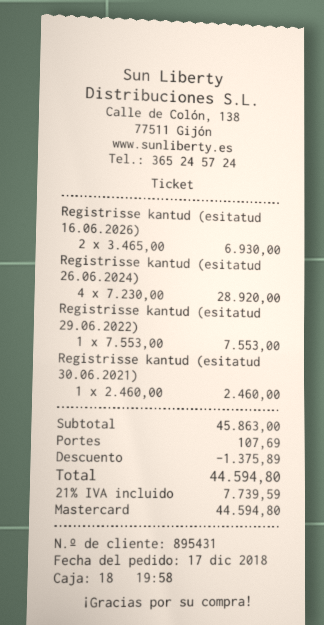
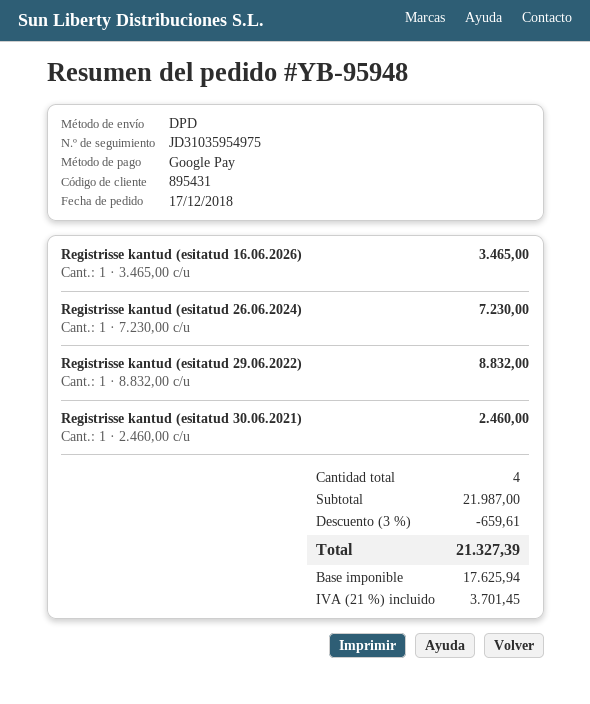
payment method: Mastercard -> Google Pay
Registrisse kantud (esitatud 16.06.2026): 2 x 3465.00 = 6930.00 -> 1 x 3465.00 = 3465.00
Registrisse kantud (esitatud 26.06.2024): 4 x 7230.00 = 28920.00 -> 1 x 7230.00 = 7230.00
Registrisse kantud (esitatud 29.06.2022): 1 x 7553.00 = 7553.00 -> 1 x 8832.00 = 8832.00
subtotal: 45863.00 -> 21987.00
discount: 1375.89 -> 659.61
shipping: 107.69 -> none
tax: 21% = 7739.59 -> 21% = 3701.45
total: 44594.80 -> 21327.39

